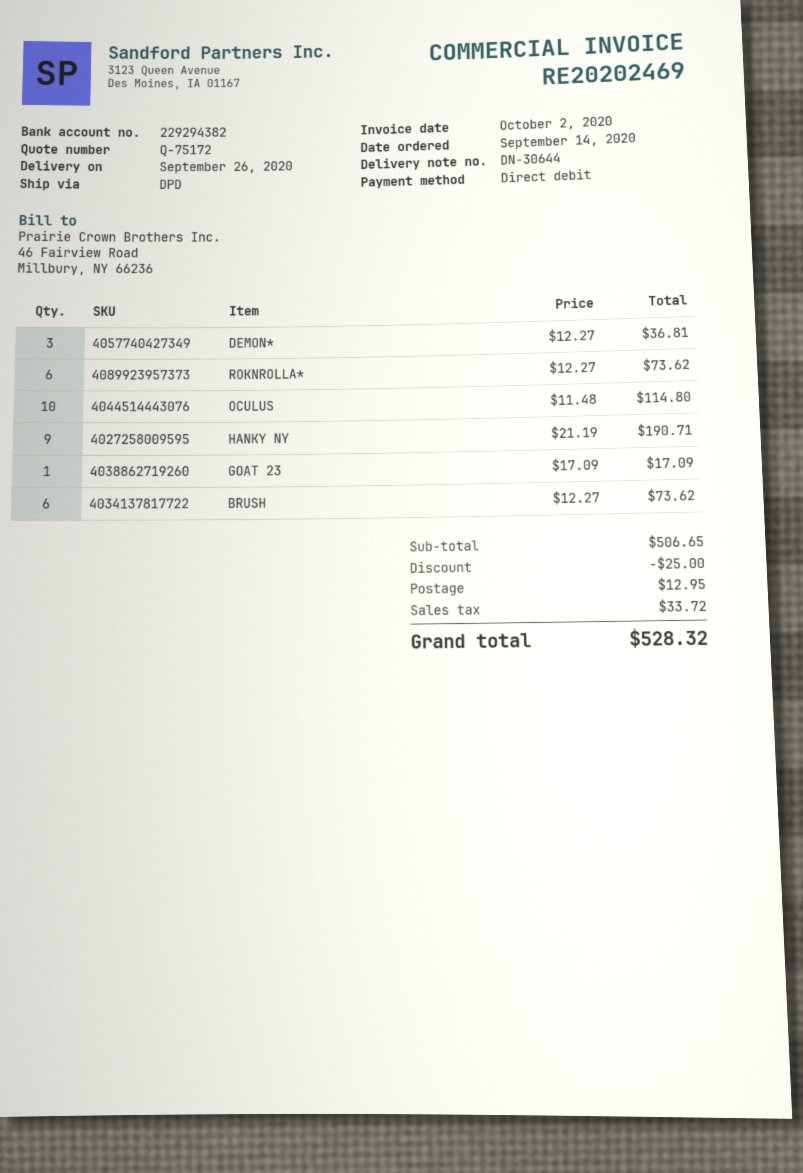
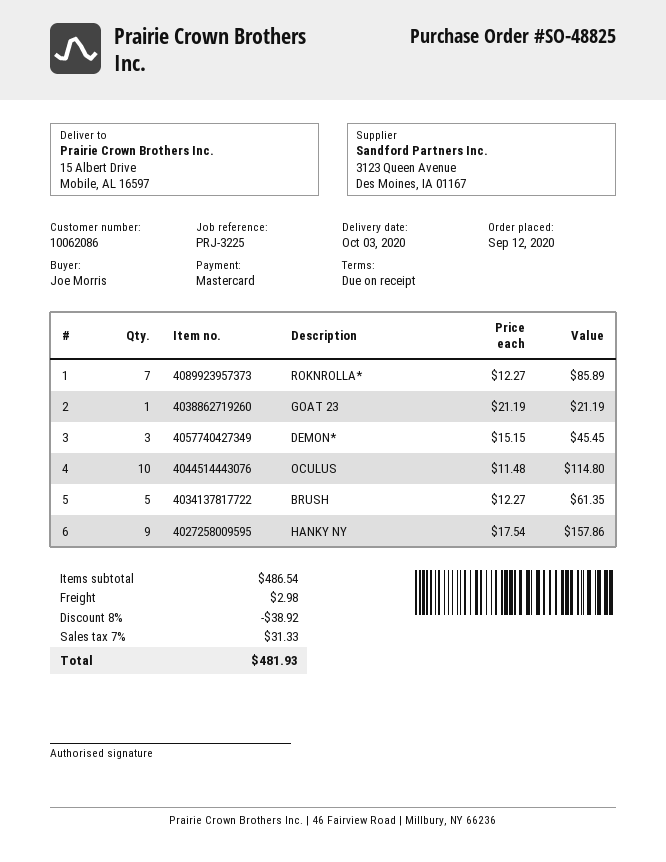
order date: 2020-09-14 -> 2020-09-12
delivery date: 2020-09-26 -> 2020-10-03
payment method: direct debit -> Mastercard
DEMON*: 3 x 12.27 = 36.81 -> 3 x 15.15 = 45.45
ROKNROLLA*: 6 x 12.27 = 73.62 -> 7 x 12.27 = 85.89
HANKY NY: 9 x 21.19 = 190.71 -> 9 x 17.54 = 157.86
GOAT 23: 1 x 17.09 = 17.09 -> 1 x 21.19 = 21.19
BRUSH: 6 x 12.27 = 73.62 -> 5 x 12.27 = 61.35
subtotal: 506.65 -> 486.54
discount: 25.00 -> 38.92
shipping: 12.95 -> 2.98
tax: 33.72 -> 31.33
total: 528.32 -> 481.93

